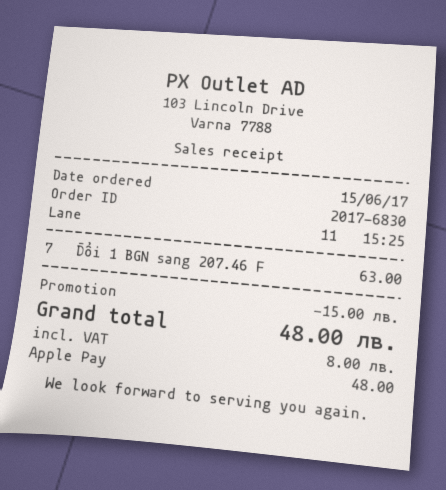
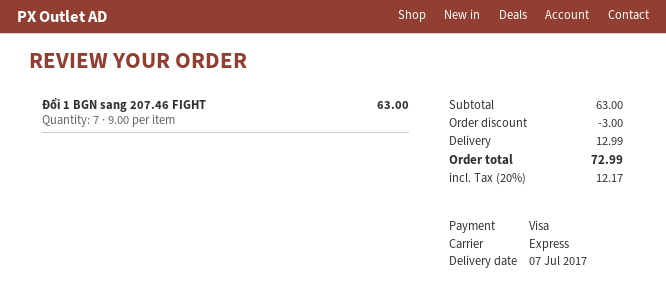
payment method: Apple Pay -> Visa
discount: 15.00 -> 3.00
shipping: none -> 12.99
tax: 8.00 -> 12.17
total: 48.00 -> 72.99

